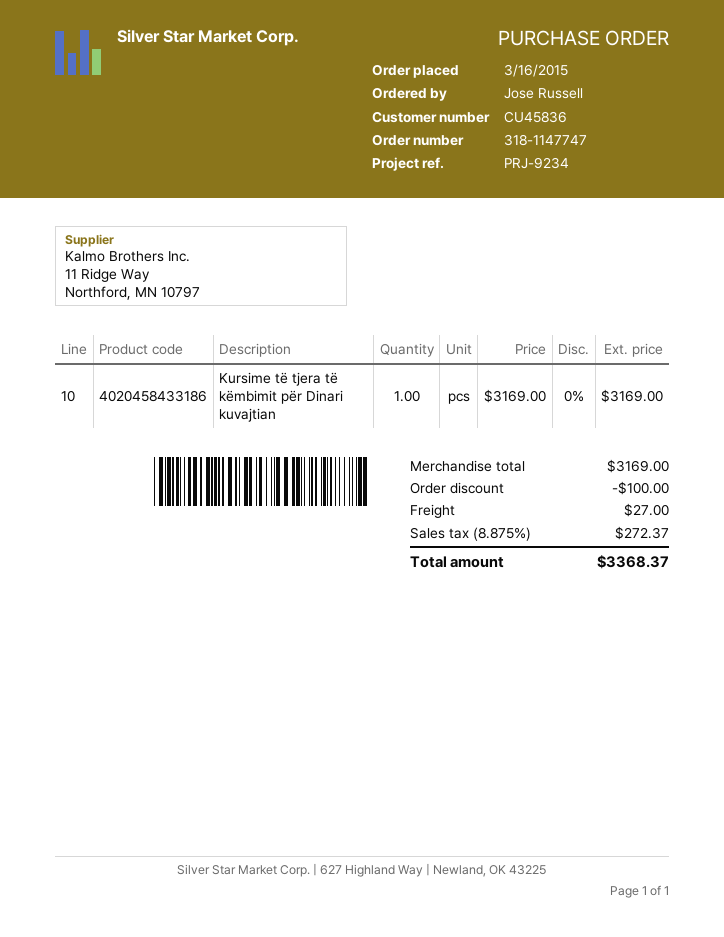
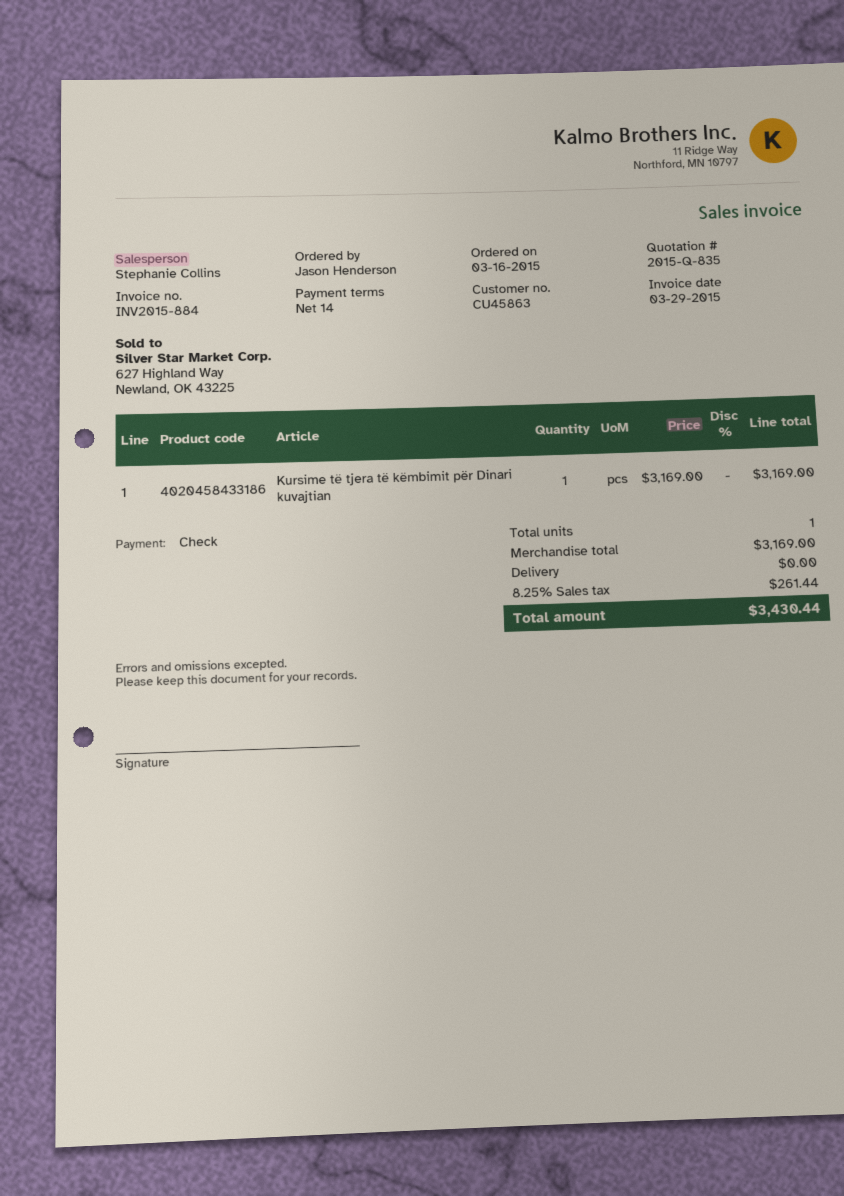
customer number: CU45836 -> CU45863
ordered by: Jose Russell -> Jason Henderson
discount: 100.00 -> none
shipping: 27.00 -> 0.00
tax: 8.875% = 272.37 -> 8.25% = 261.44
total: 3368.37 -> 3430.44

